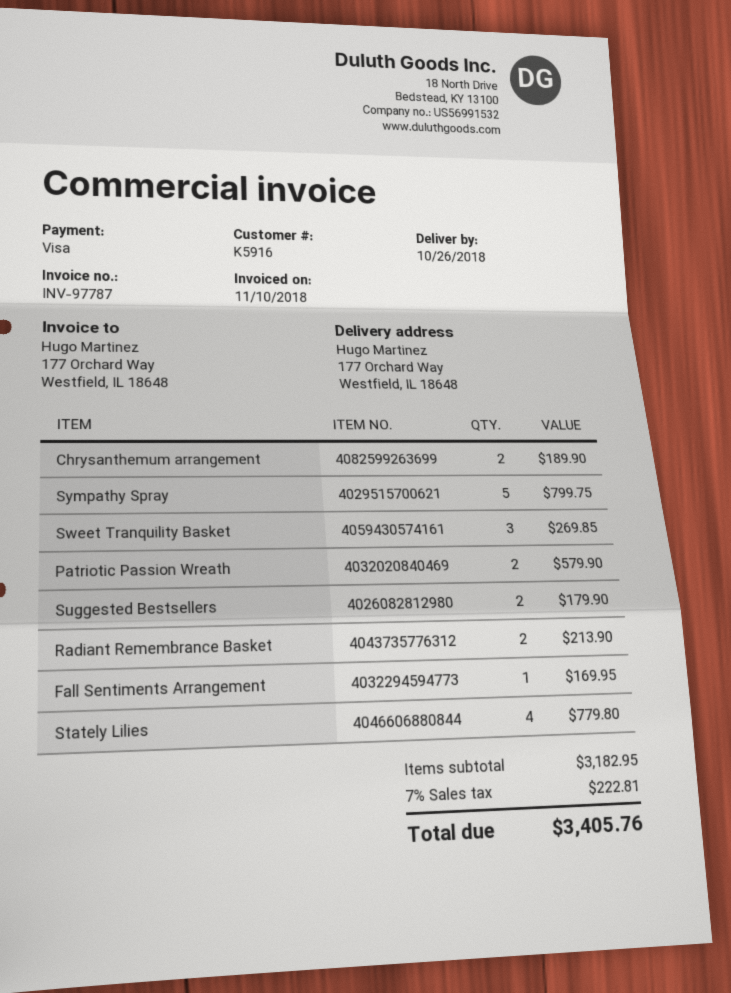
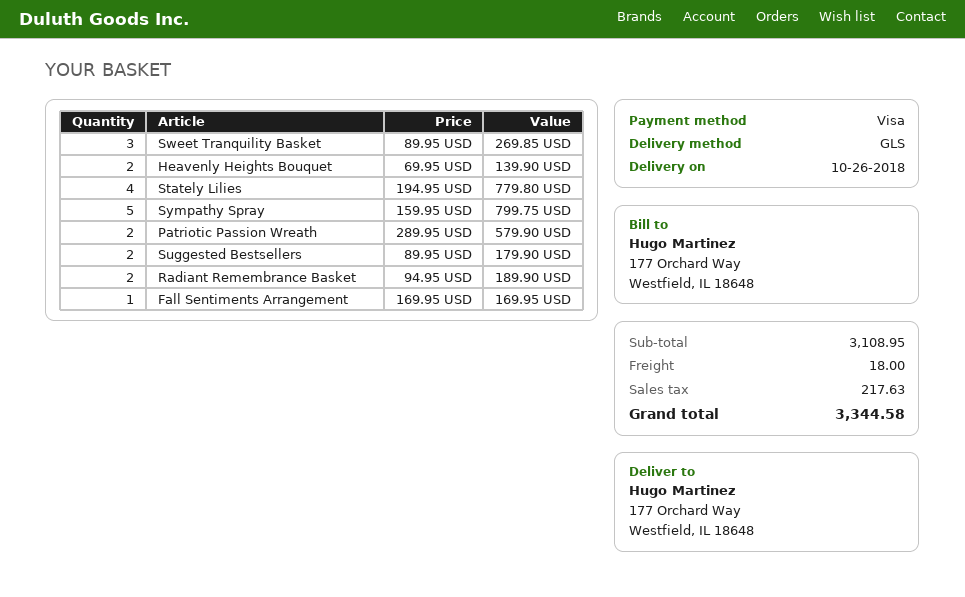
Chrysanthemum arrangement: 2 for 189.90 -> none
Radiant Remembrance Basket: 2 for 213.90 -> 2 for 189.90
Heavenly Heights Bouquet: none -> 2 for 139.90
subtotal: 3182.95 -> 3108.95
shipping: none -> 18.00
tax: 222.81 -> 217.63
total: 3405.76 -> 3344.58

